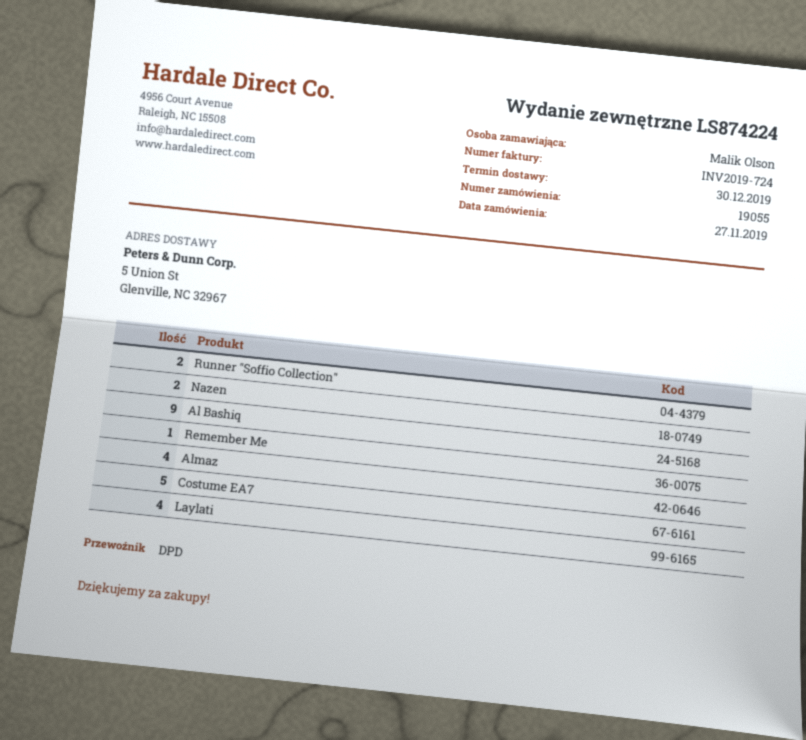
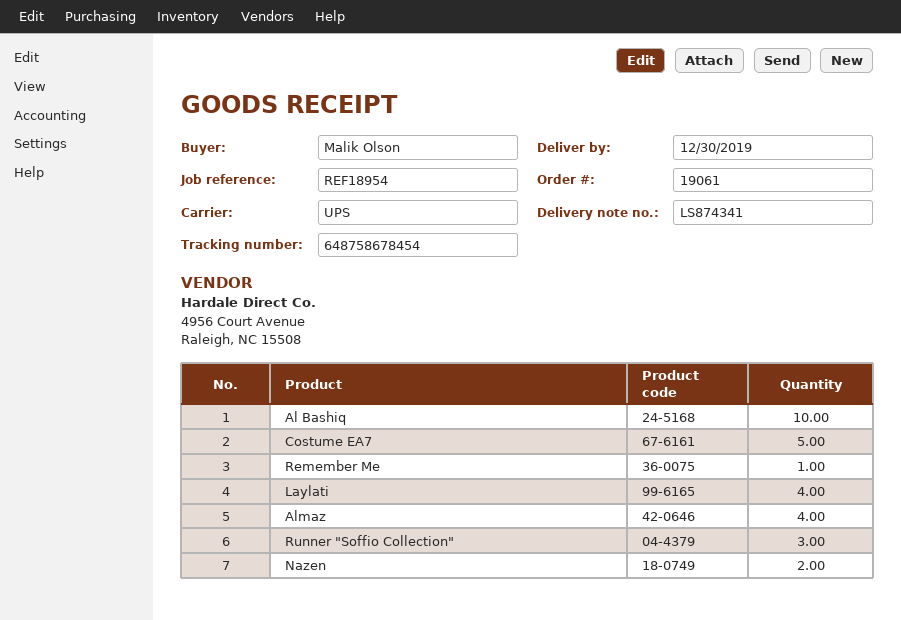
order number: 19055 -> 19061
delivery note number: LS874224 -> LS874341
shipping method: DPD -> UPS
Runner "Soffio Collection": 2 -> 3
Al Bashiq: 9 -> 10

